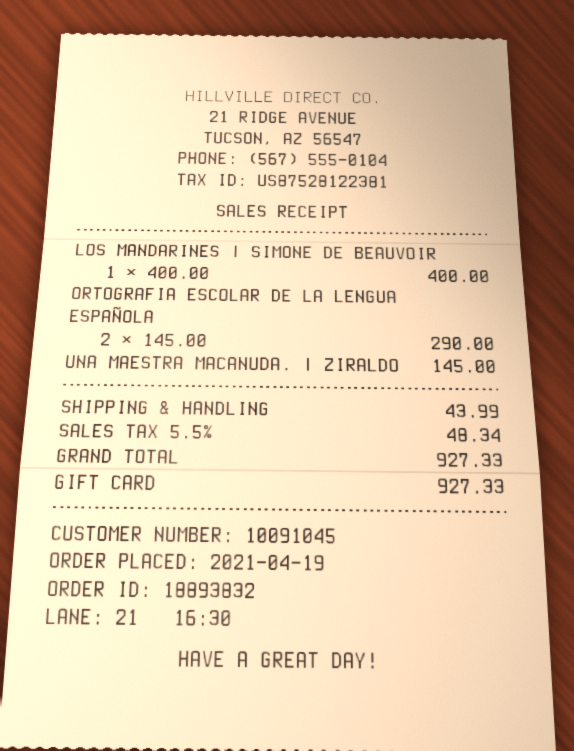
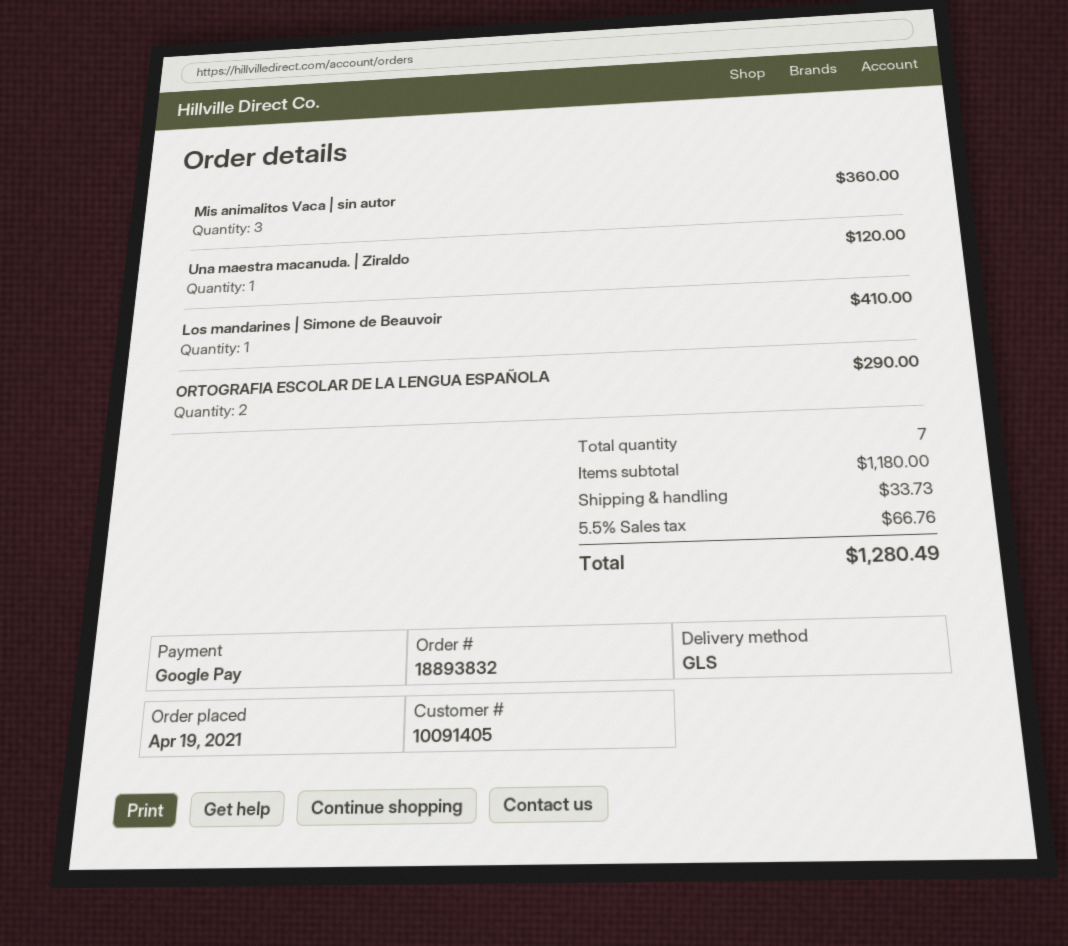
customer number: 10091045 -> 10091405
payment method: gift card -> Google Pay
LOS MANDARINES | SIMONE DE BEAUVOIR: 1 for 400.00 -> 1 for 410.00
UNA MAESTRA MACANUDA. | ZIRALDO: 1 for 145.00 -> 1 for 120.00
Mis animalitos Vaca | sin autor: none -> 3 for 360.00
shipping: 43.99 -> 33.73
tax: 5.5% = 48.34 -> 5.5% = 66.76
total: 927.33 -> 1280.49

